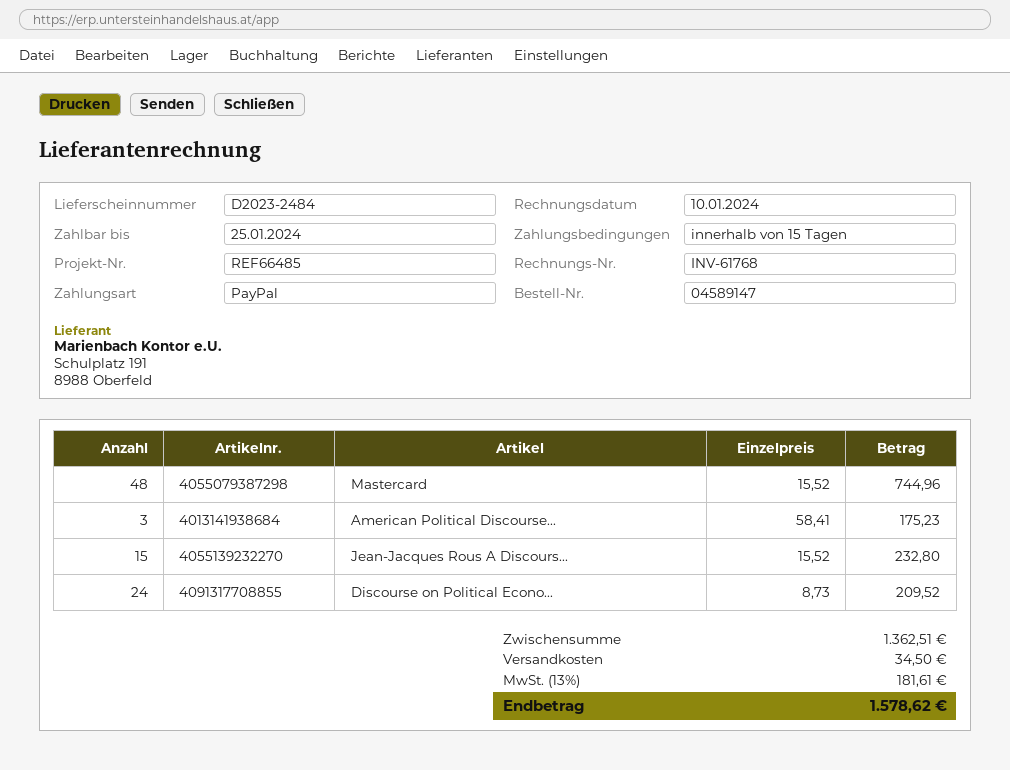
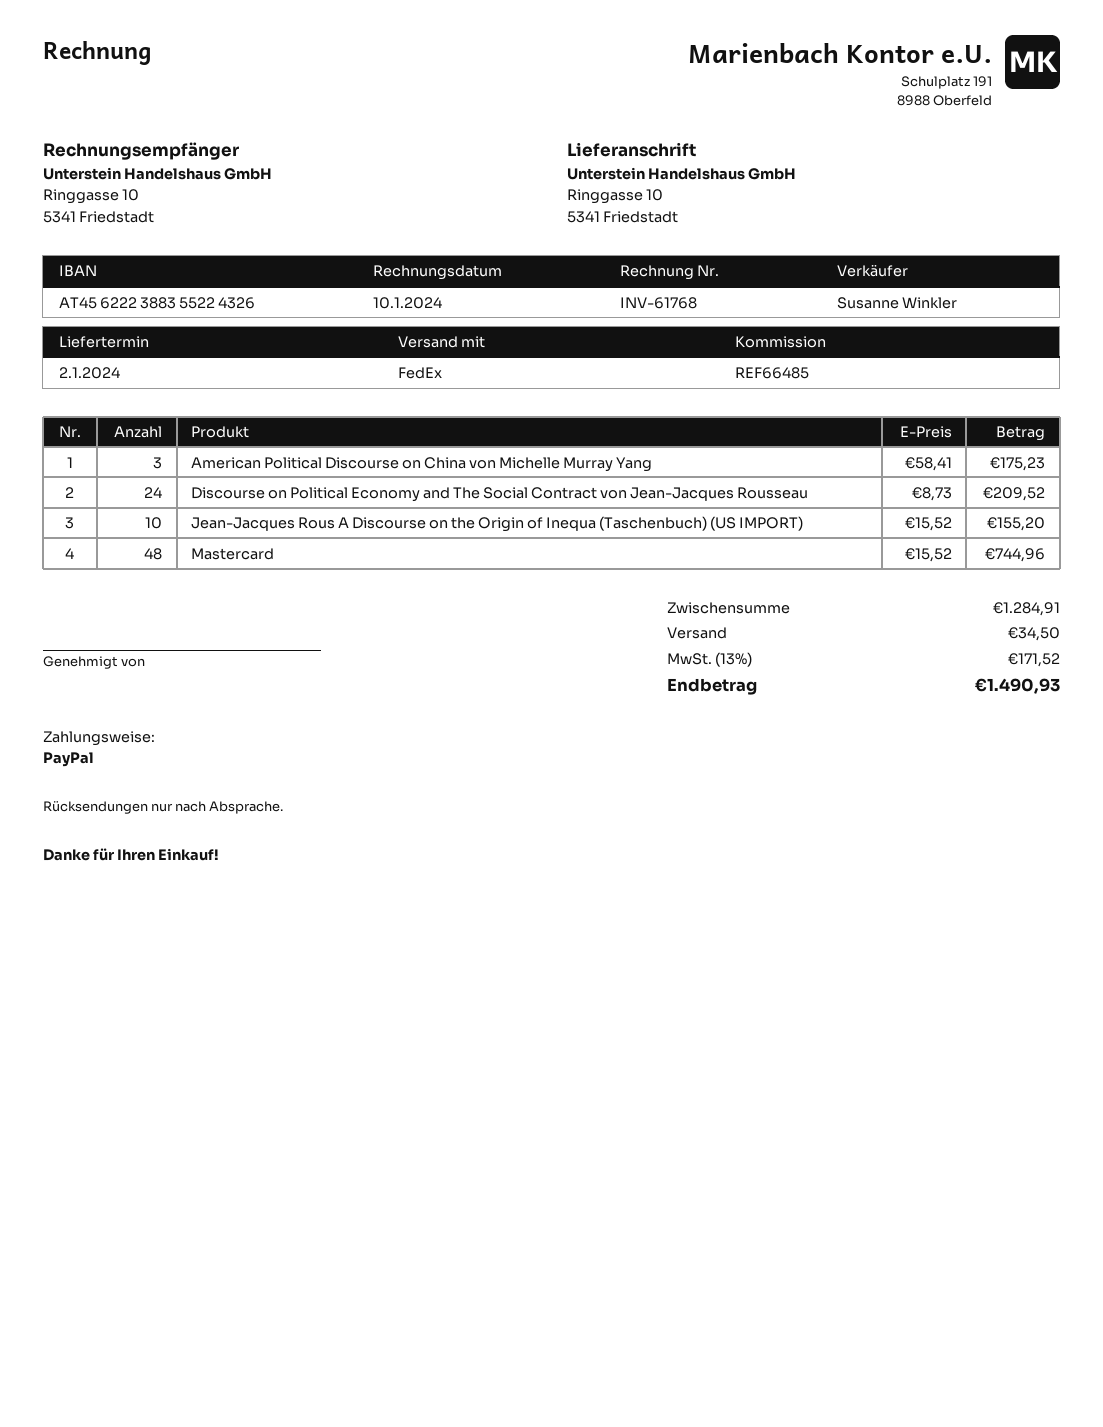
Jean-Jacques Rous A Discours...: 15 x 15.52 = 232.80 -> 10 x 15.52 = 155.20
subtotal: 1362.51 -> 1284.91
tax: 13% = 181.61 -> 13% = 171.52
total: 1578.62 -> 1490.93

